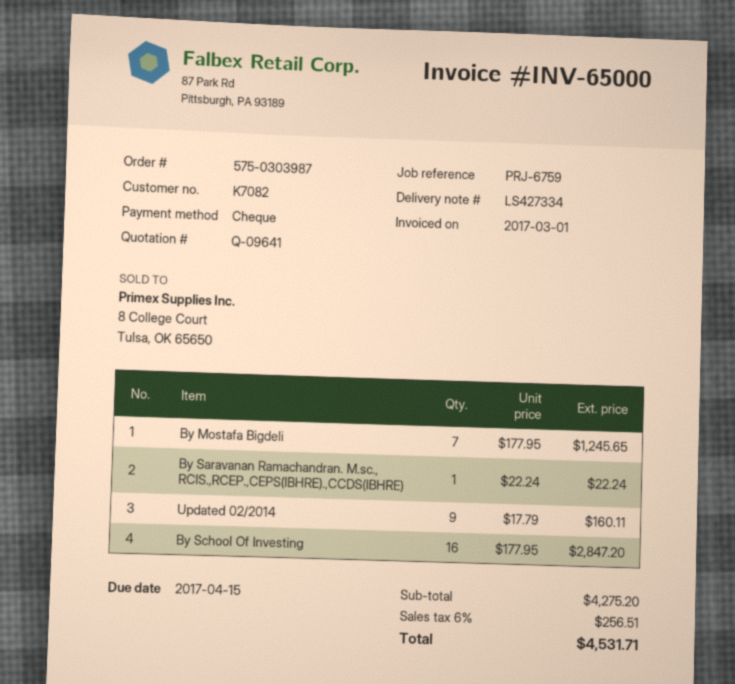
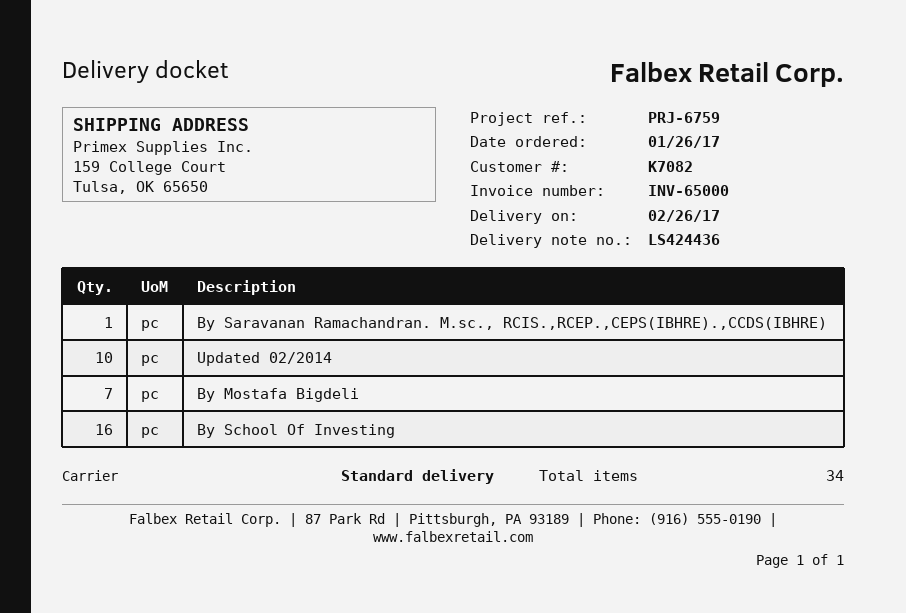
delivery note number: LS427334 -> LS424436
Updated 02/2014: 9 -> 10

